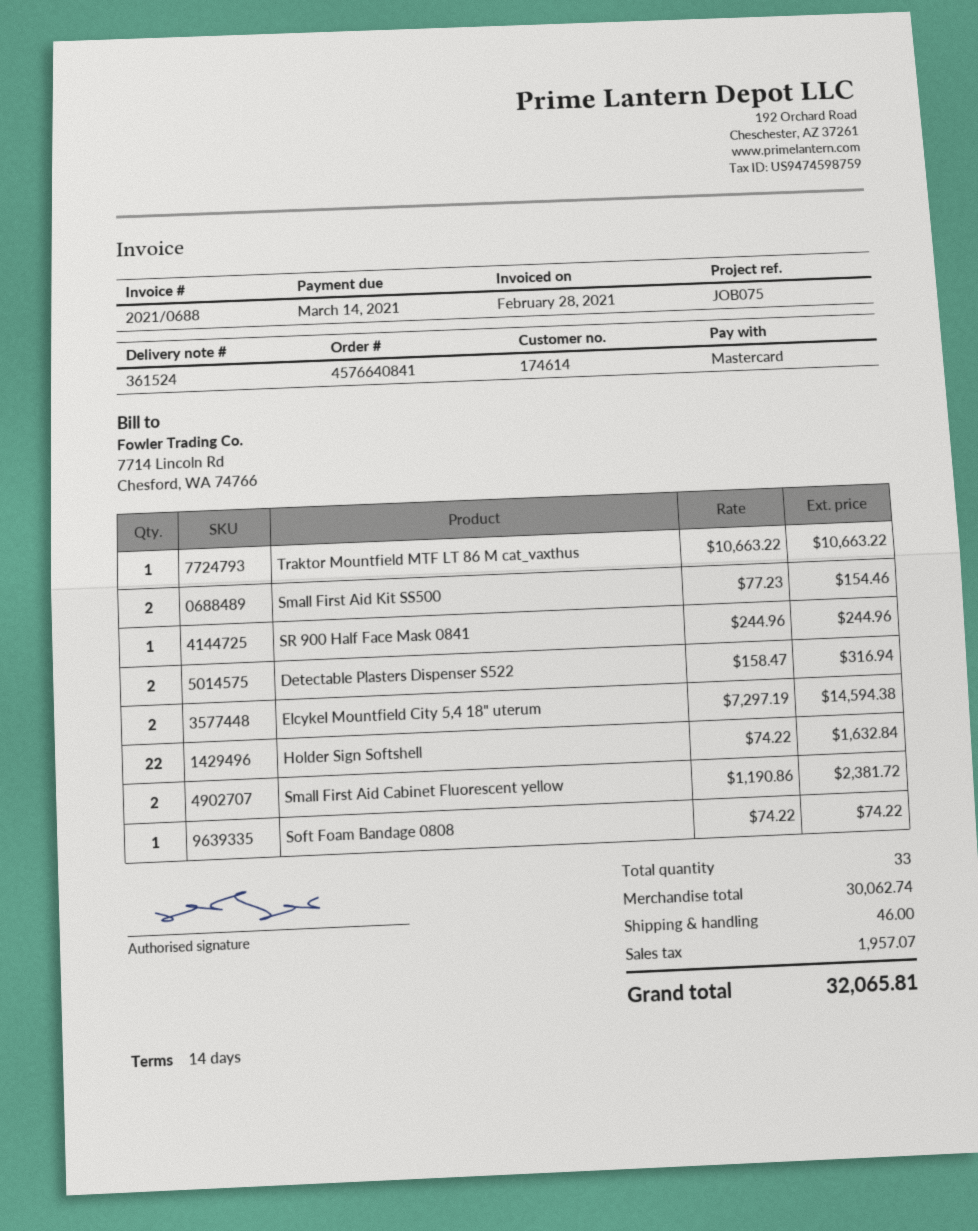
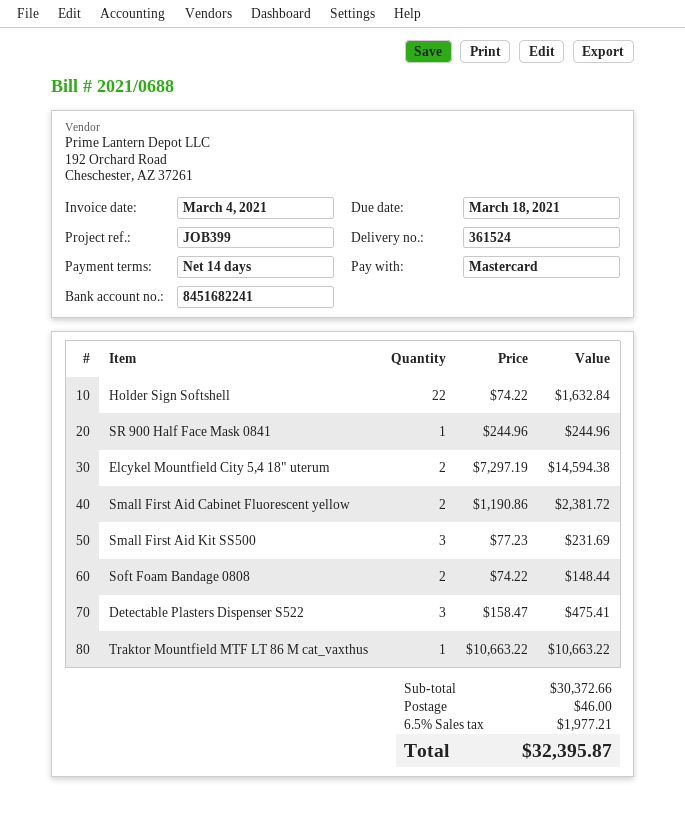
invoice date: 2021-02-28 -> 2021-03-04
due date: 2021-03-14 -> 2021-03-18
reference: JOB075 -> JOB399
Small First Aid Kit SS500: 2 x 77.23 = 154.46 -> 3 x 77.23 = 231.69
Detectable Plasters Dispenser S522: 2 x 158.47 = 316.94 -> 3 x 158.47 = 475.41
Soft Foam Bandage 0808: 1 x 74.22 = 74.22 -> 2 x 74.22 = 148.44
subtotal: 30062.74 -> 30372.66
tax: 1957.07 -> 1977.21
total: 32065.81 -> 32395.87

